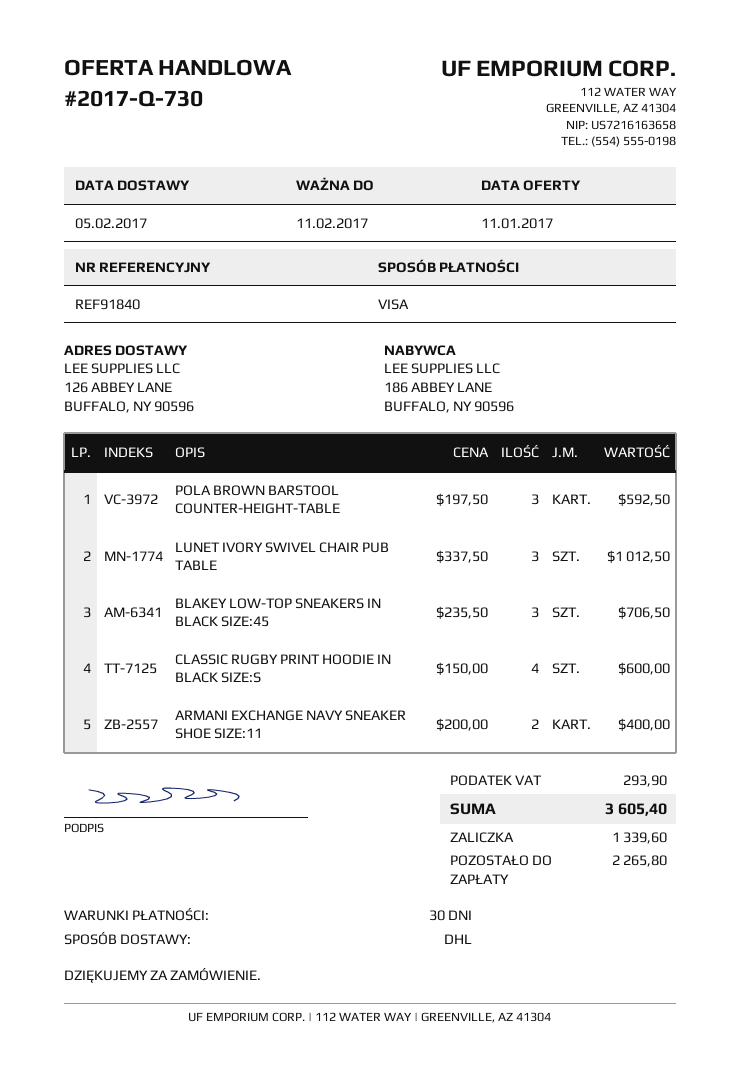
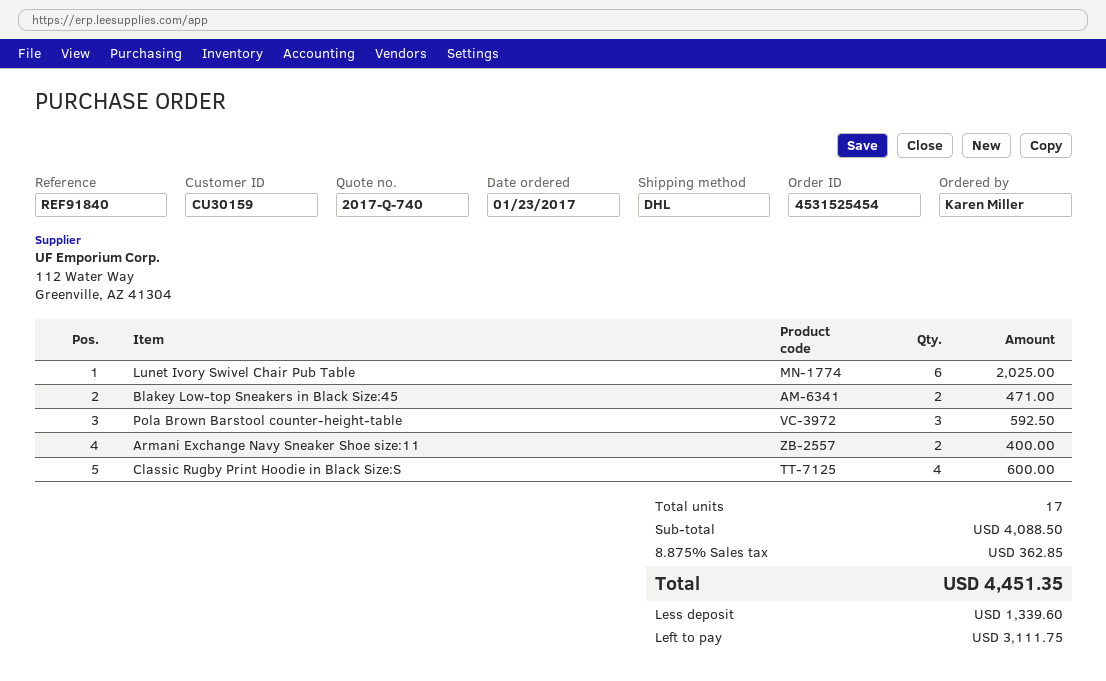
quote number: 2017-Q-730 -> 2017-Q-740
LUNET IVORY SWIVEL CHAIR PUB TABLE: 3 for 1012.50 -> 6 for 2025.00
BLAKEY LOW-TOP SNEAKERS IN BLACK SIZE:45: 3 for 706.50 -> 2 for 471.00
tax: 293.90 -> 362.85
total: 3605.40 -> 4451.35
balance: 2265.80 -> 3111.75

